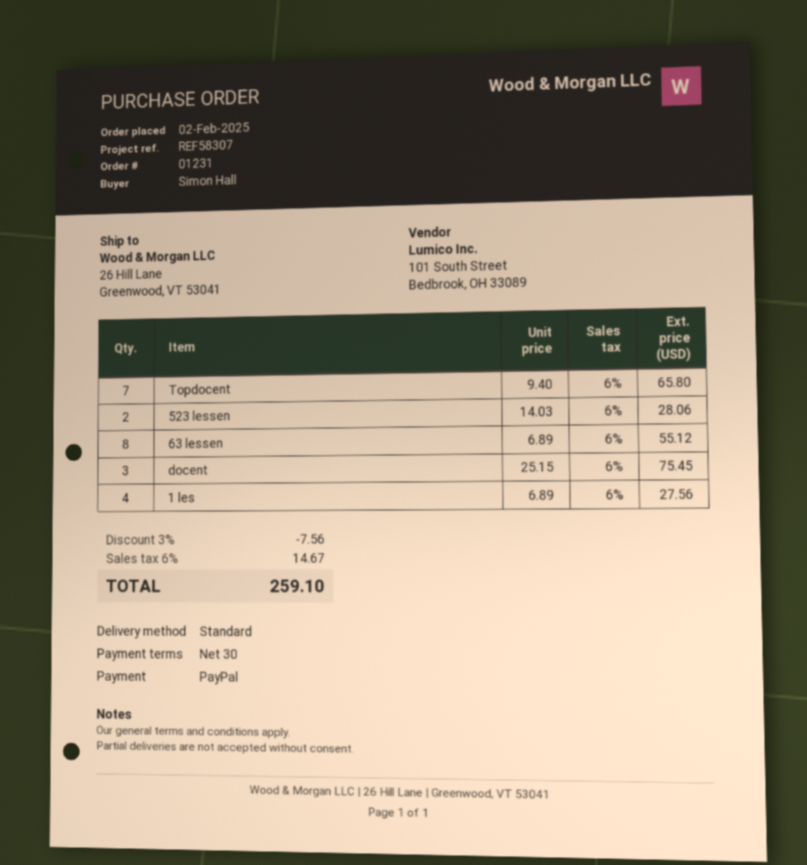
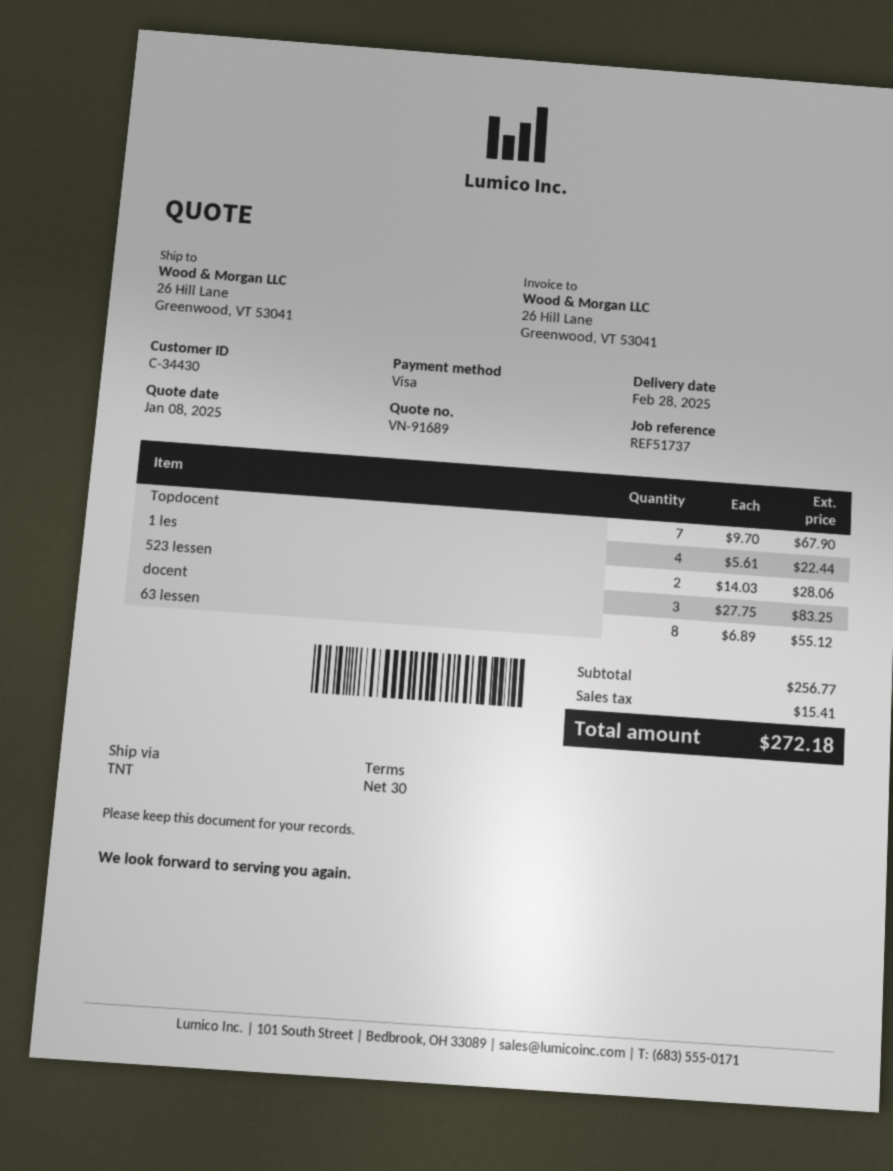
reference: REF58307 -> REF51737
payment method: PayPal -> Visa
shipping method: standard -> TNT
Topdocent: 7 x 9.40 = 65.80 -> 7 x 9.70 = 67.90
docent: 3 x 25.15 = 75.45 -> 3 x 27.75 = 83.25
1 les: 4 x 6.89 = 27.56 -> 4 x 5.61 = 22.44
discount: 3% = 7.56 -> none
tax: 14.67 -> 15.41
total: 259.10 -> 272.18

